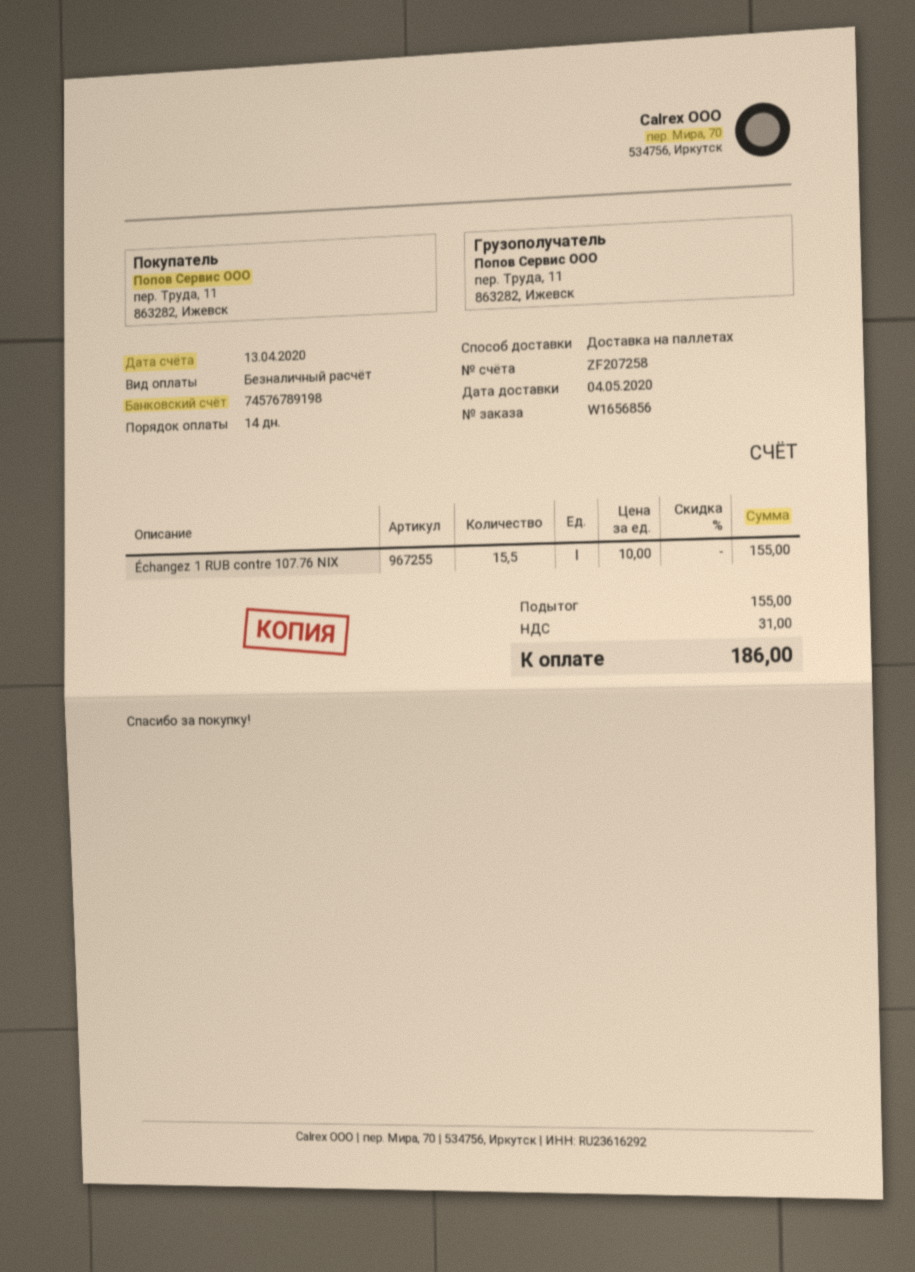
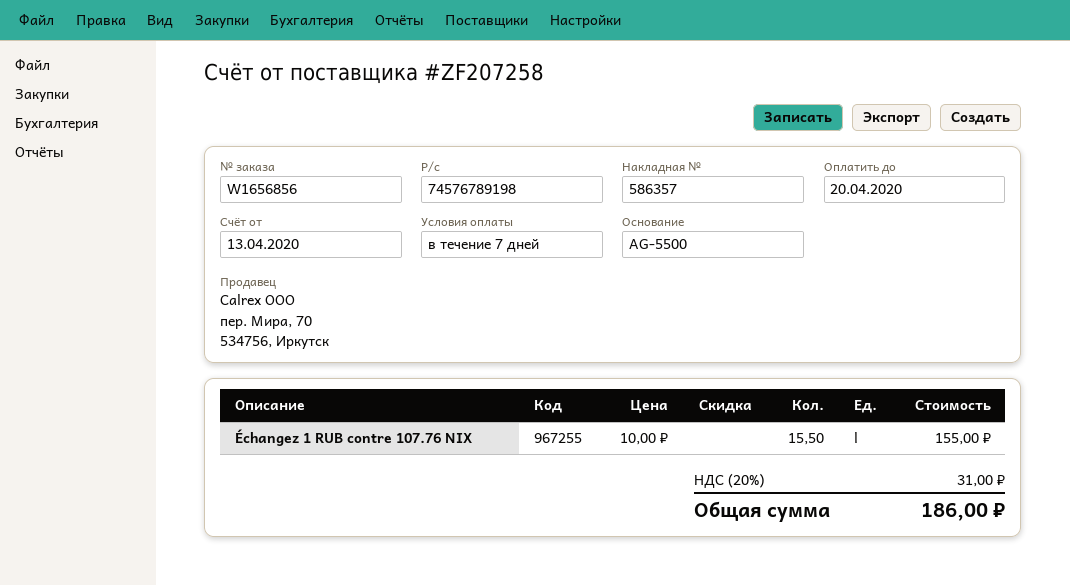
payment terms: 14 days -> 7 days

